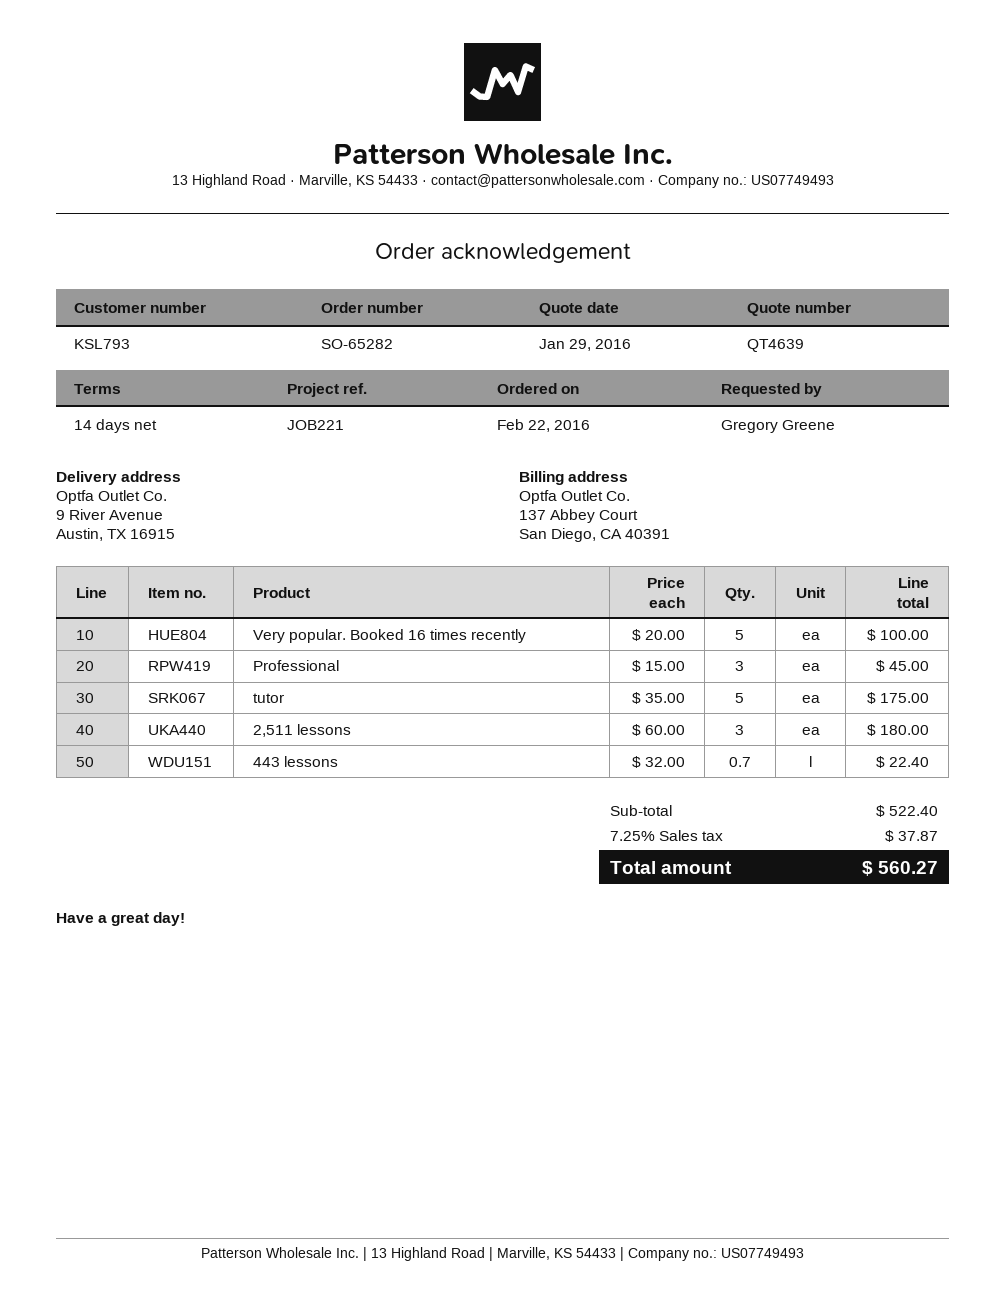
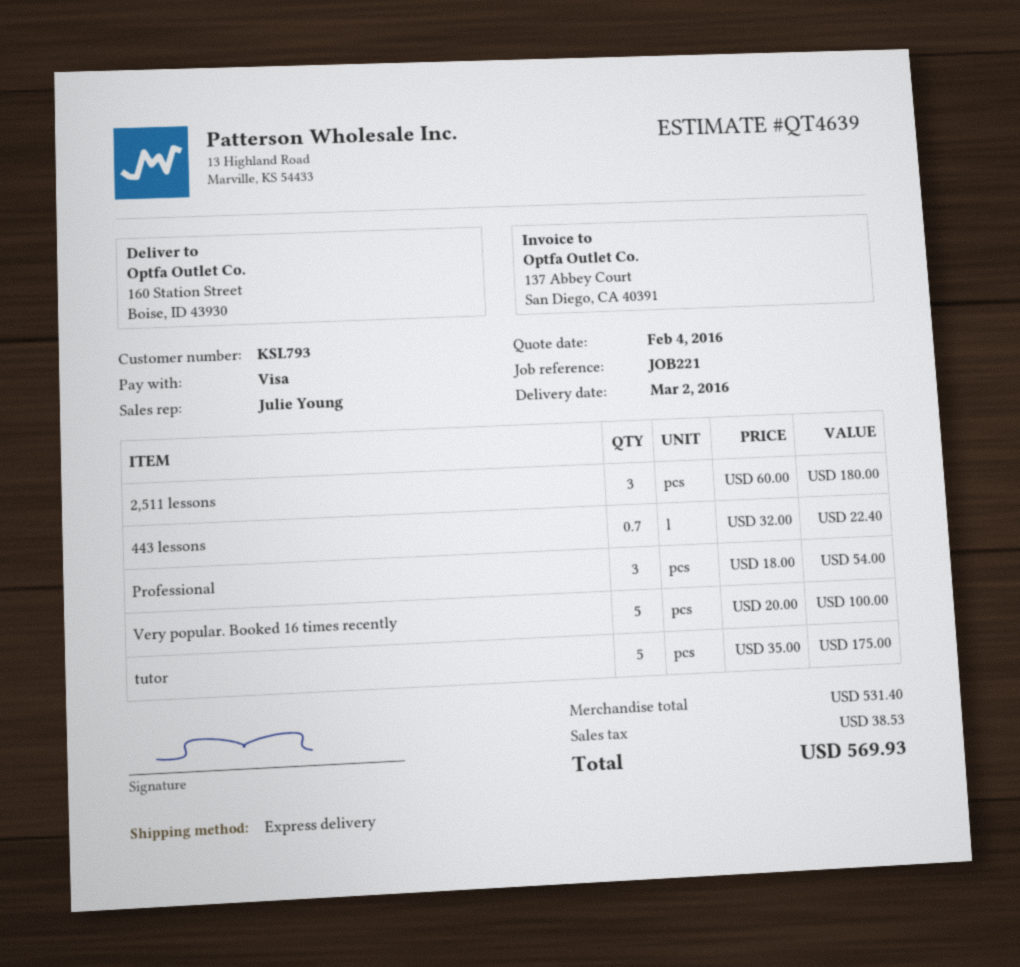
quote date: 2016-01-29 -> 2016-02-04
ship to: 9 River Avenue, Austin, TX 16915 -> 160 Station Street, Boise, ID 43930
Professional: 3 x 15.00 = 45.00 -> 3 x 18.00 = 54.00
subtotal: 522.40 -> 531.40
tax: 37.87 -> 38.53
total: 560.27 -> 569.93

